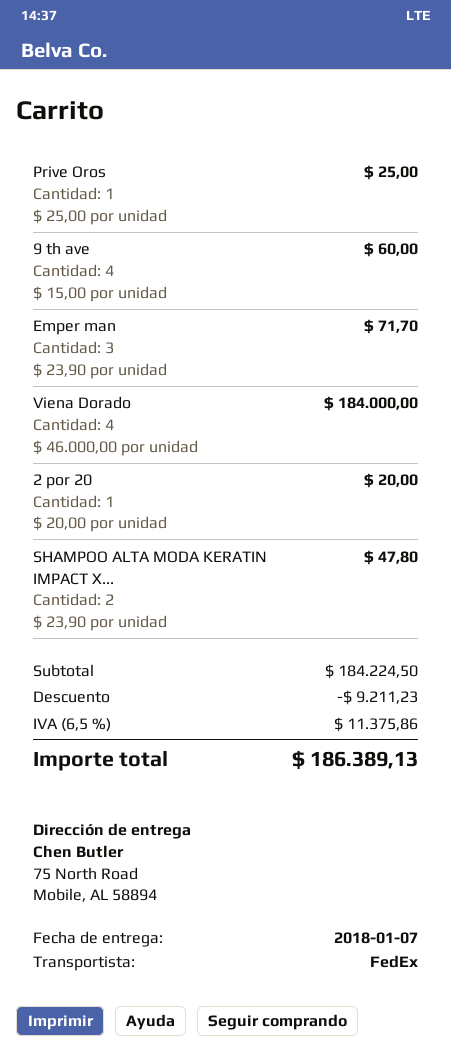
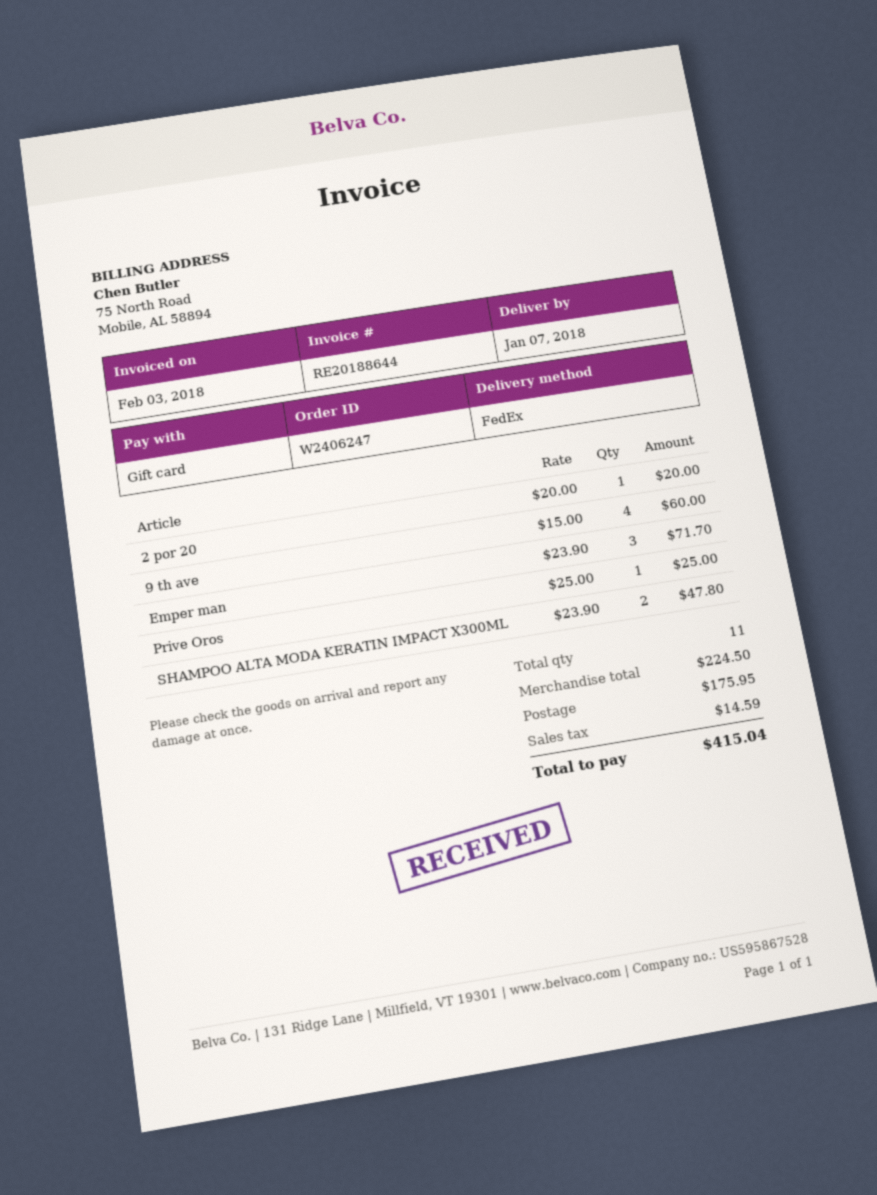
Viena Dorado: 4 x 46000.00 = 184000.00 -> none
subtotal: 184224.50 -> 224.50
discount: 9211.23 -> none
shipping: none -> 175.95
tax: 11375.86 -> 14.59
total: 186389.13 -> 415.04

